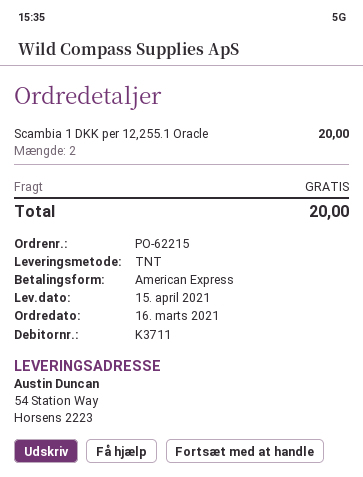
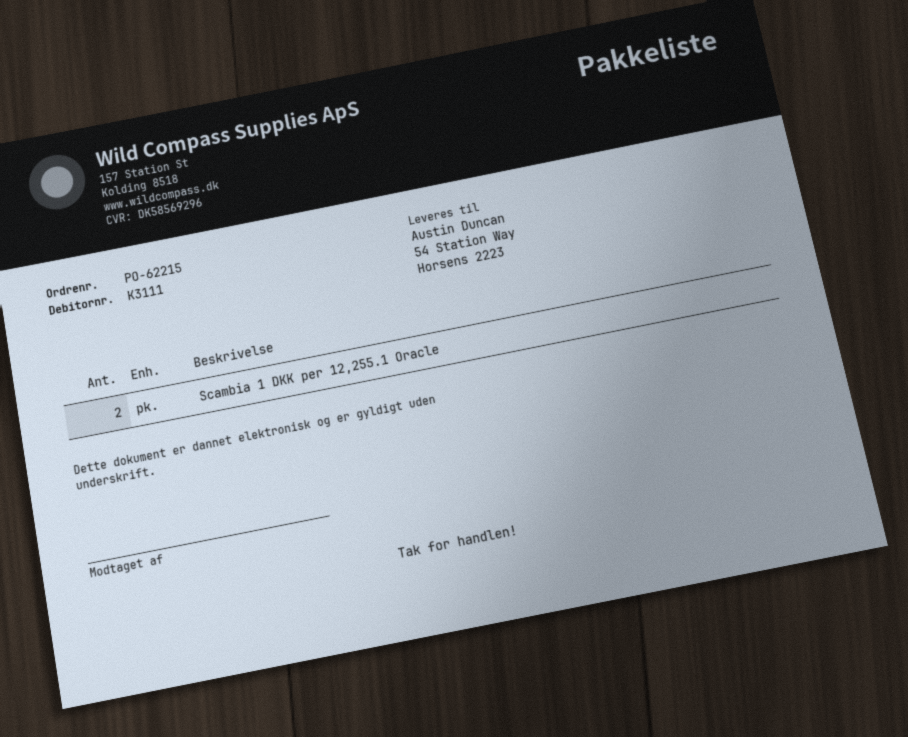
customer number: K3711 -> K3111

